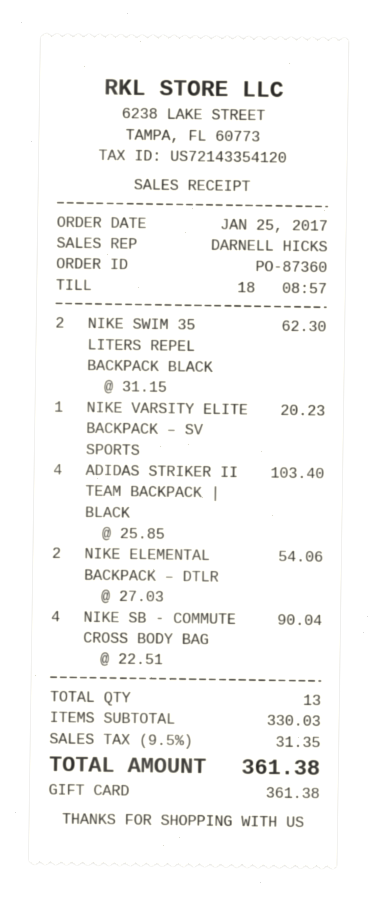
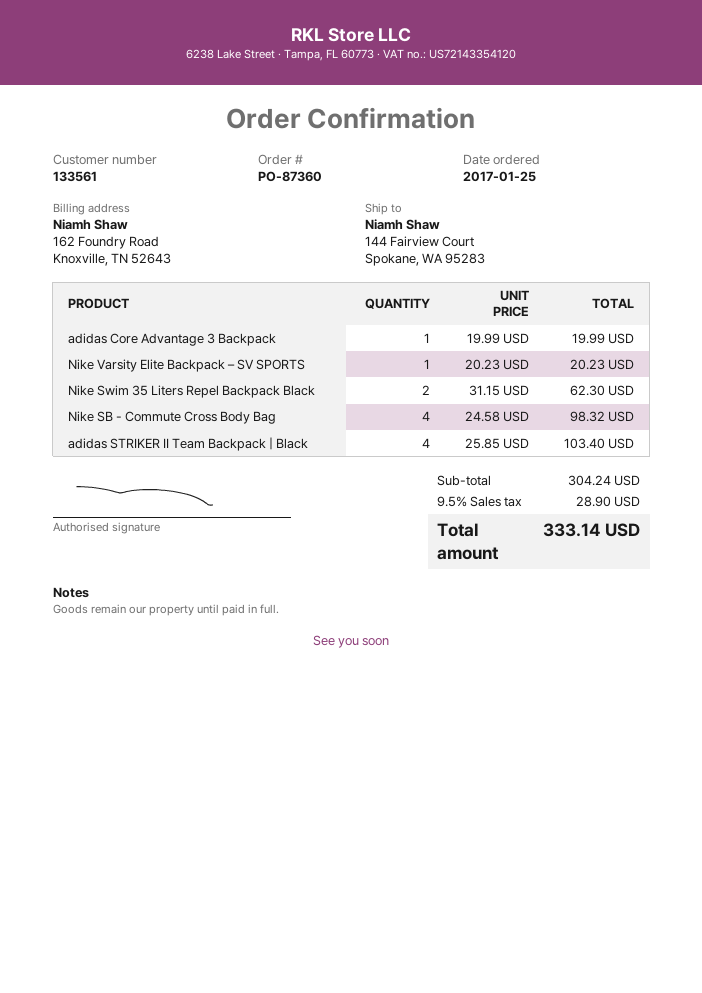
NIKE ELEMENTAL BACKPACK – DTLR: 2 x 27.03 = 54.06 -> none
NIKE SB - COMMUTE CROSS BODY BAG: 4 x 22.51 = 90.04 -> 4 x 24.58 = 98.32
adidas Core Advantage 3 Backpack: none -> 1 x 19.99 = 19.99
subtotal: 330.03 -> 304.24
tax: 9.5% = 31.35 -> 9.5% = 28.90
total: 361.38 -> 333.14

